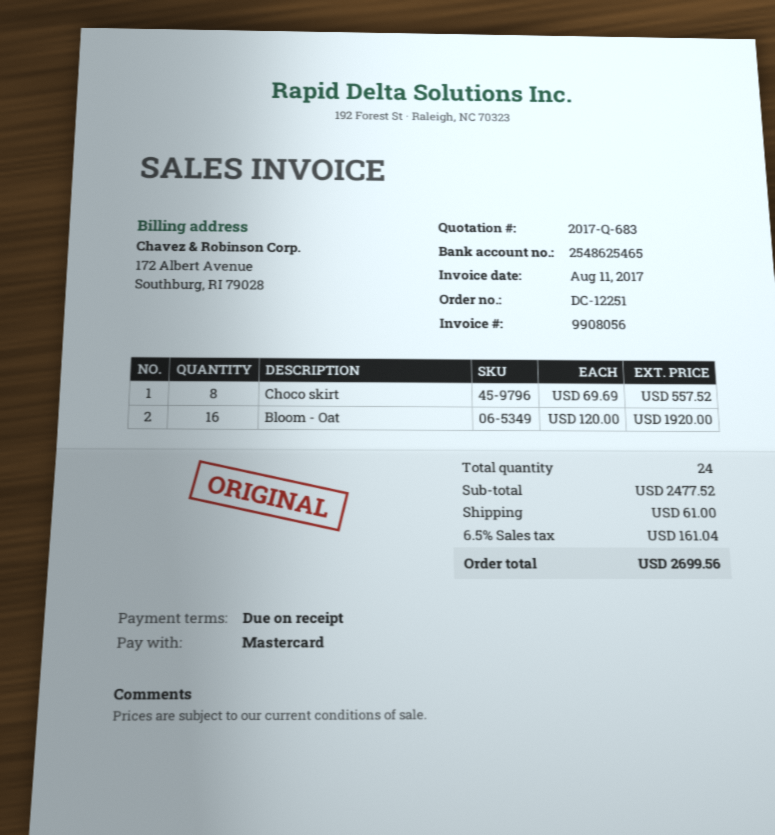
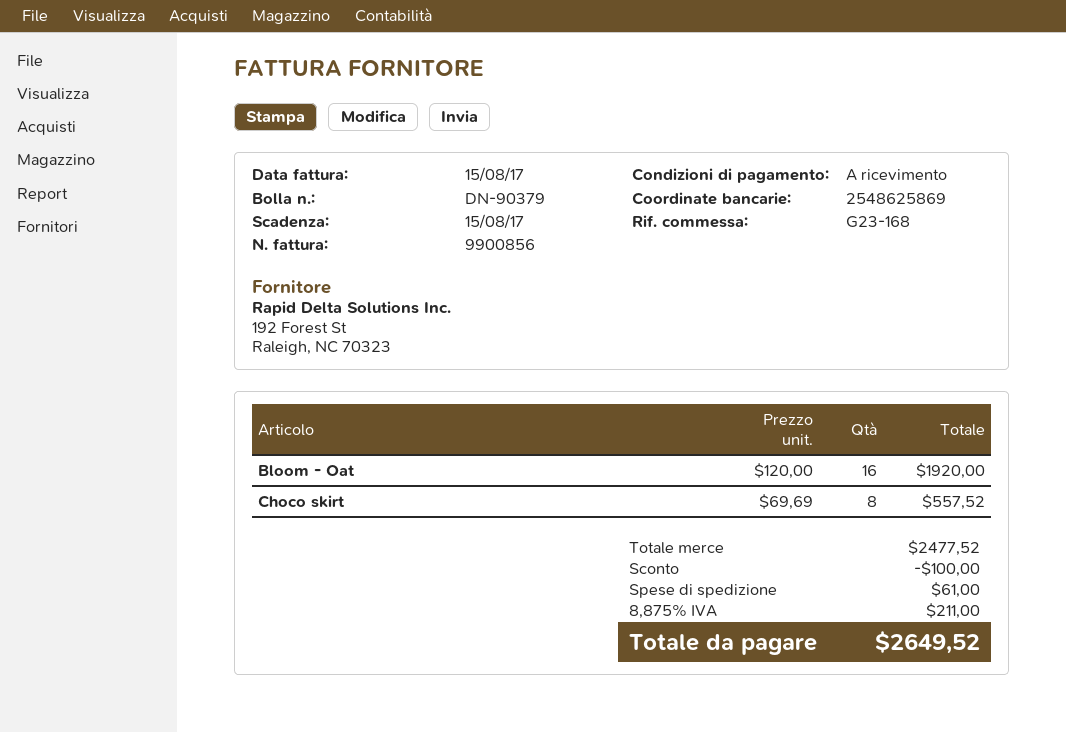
invoice number: 9908056 -> 9900856
invoice date: 2017-08-11 -> 2017-08-15
bank account: 2548625465 -> 2548625869
discount: none -> 100.00
tax: 6.5% = 161.04 -> 8.875% = 211.00
total: 2699.56 -> 2649.52

